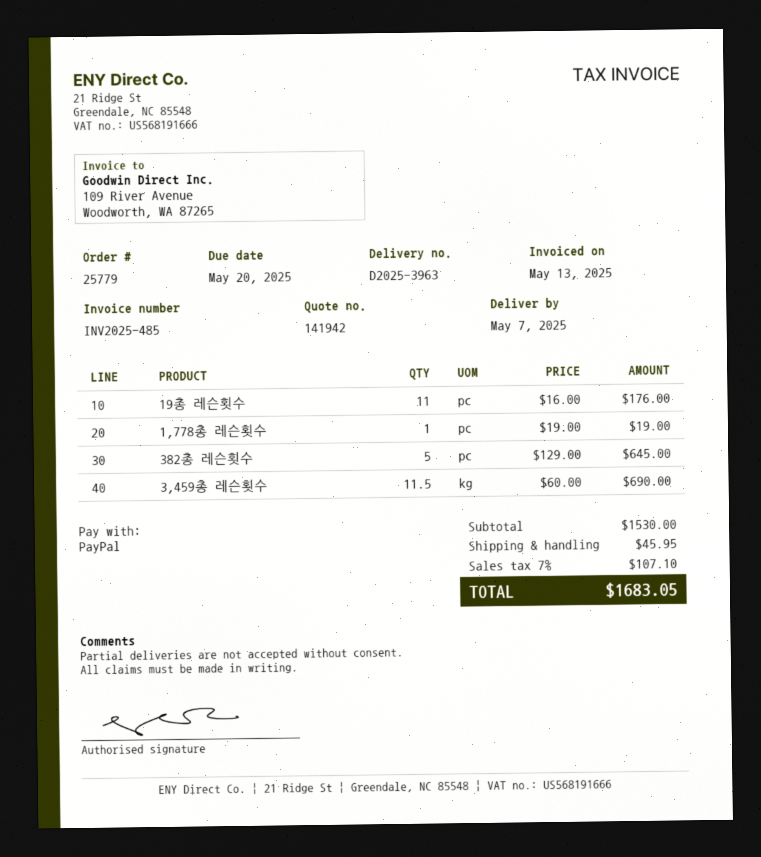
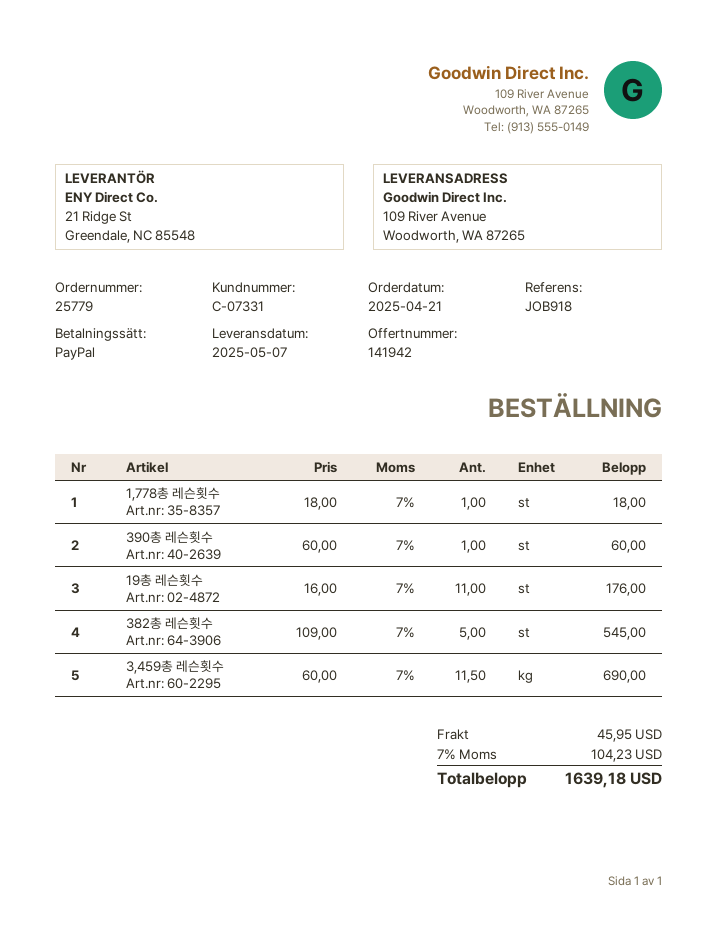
1,778총 레슨횟수: 1 x 19.00 = 19.00 -> 1 x 18.00 = 18.00
382총 레슨횟수: 5 x 129.00 = 645.00 -> 5 x 109.00 = 545.00
390총 레슨횟수: none -> 1 x 60.00 = 60.00
tax: 7% = 107.10 -> 7% = 104.23
total: 1683.05 -> 1639.18

